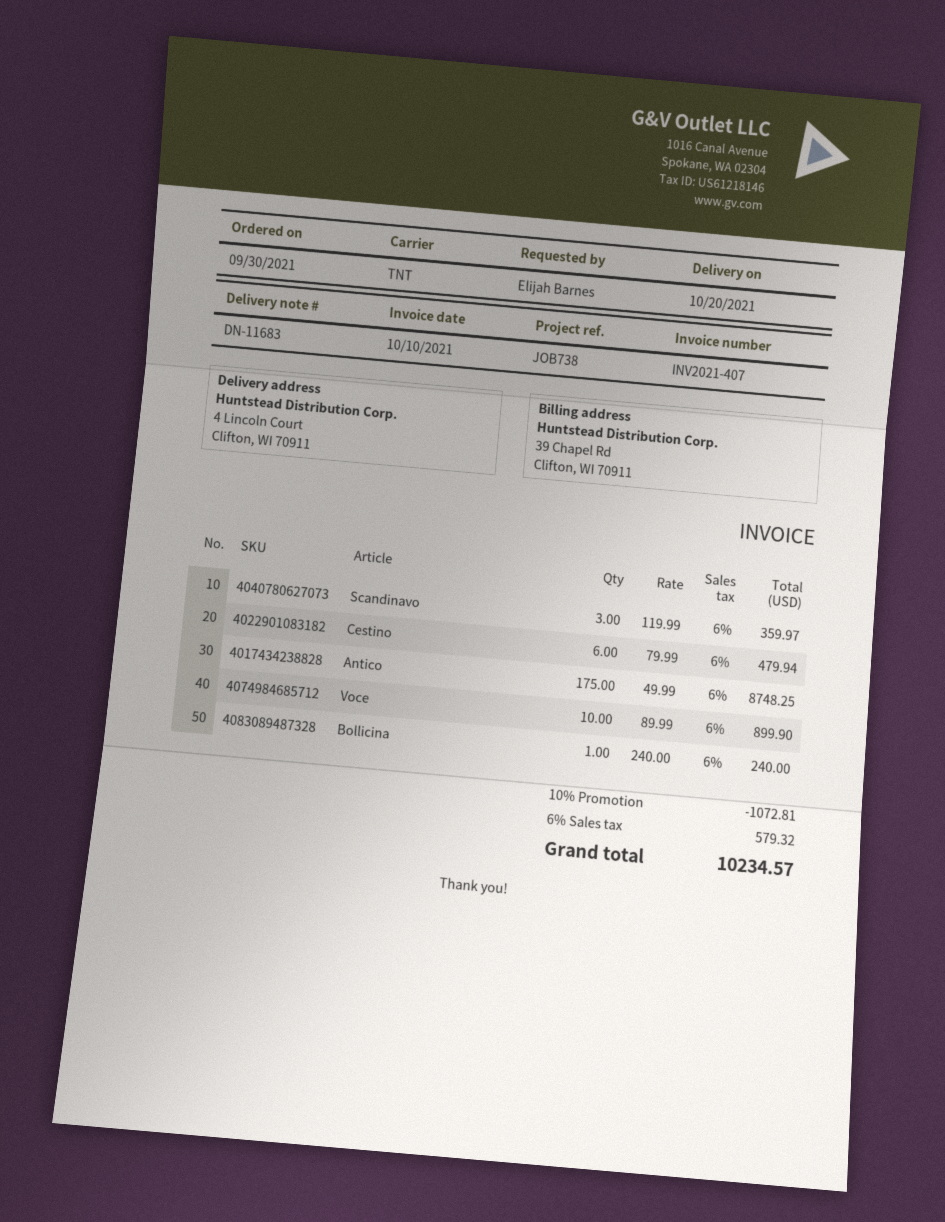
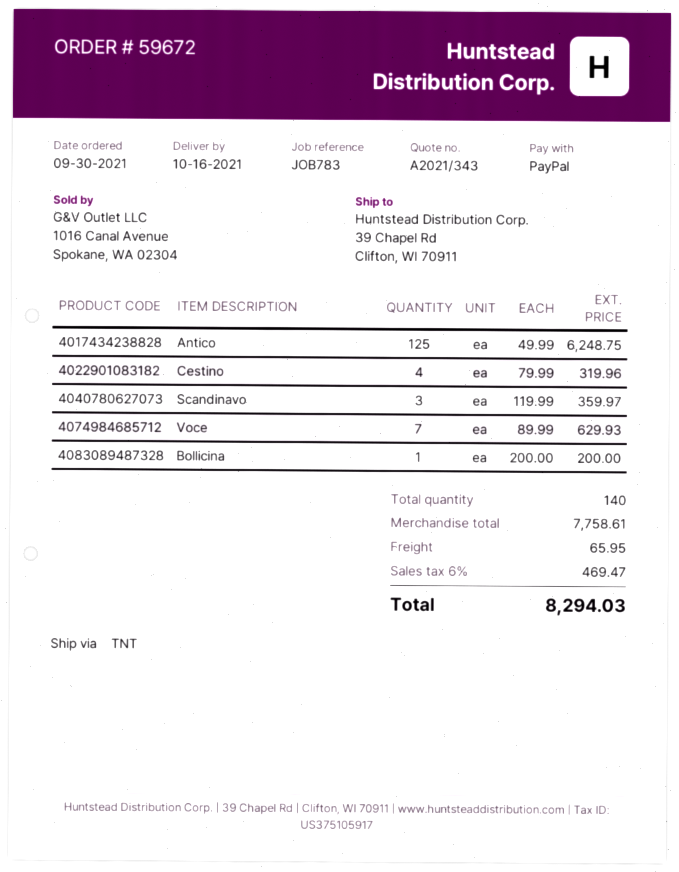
delivery date: 2021-10-20 -> 2021-10-16
reference: JOB738 -> JOB783
ship to: 4 Lincoln Court, Clifton, WI 70911 -> 39 Chapel Rd, Clifton, WI 70911
Cestino: 6 x 79.99 = 479.94 -> 4 x 79.99 = 319.96
Antico: 175 x 49.99 = 8748.25 -> 125 x 49.99 = 6248.75
Voce: 10 x 89.99 = 899.90 -> 7 x 89.99 = 629.93
Bollicina: 1 x 240.00 = 240.00 -> 1 x 200.00 = 200.00
discount: 10% = 1072.81 -> none
shipping: none -> 65.95
tax: 6% = 579.32 -> 6% = 469.47
total: 10234.57 -> 8294.03

